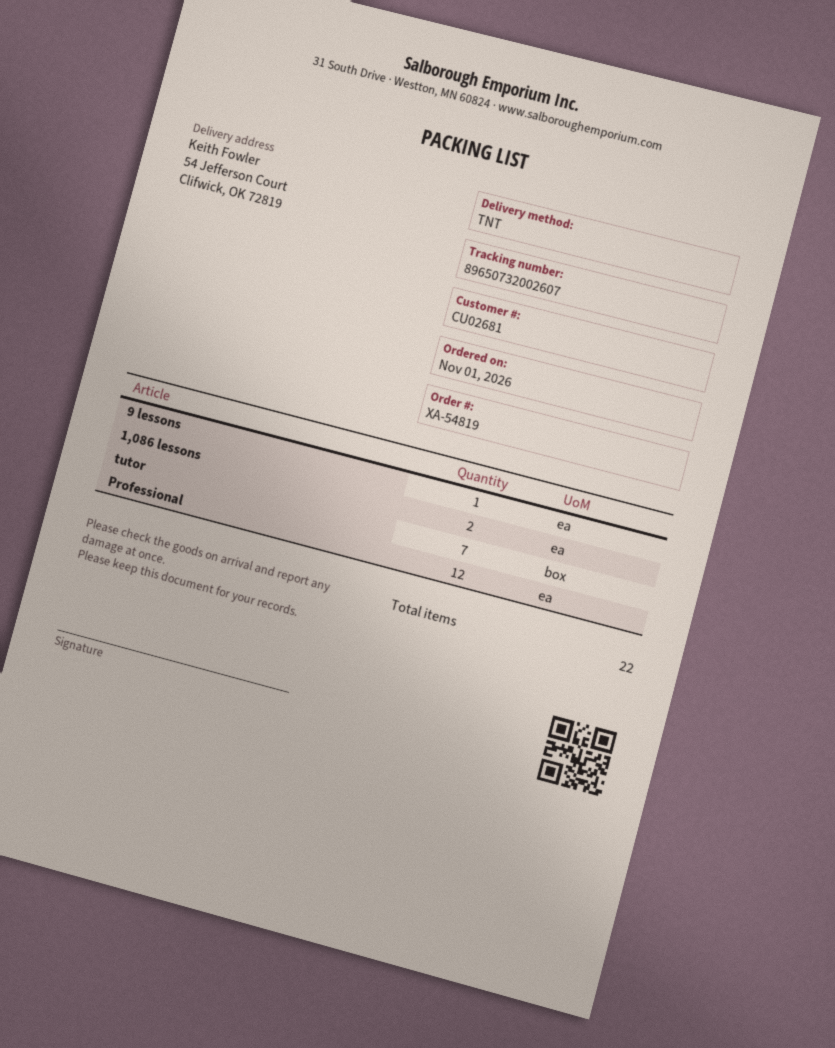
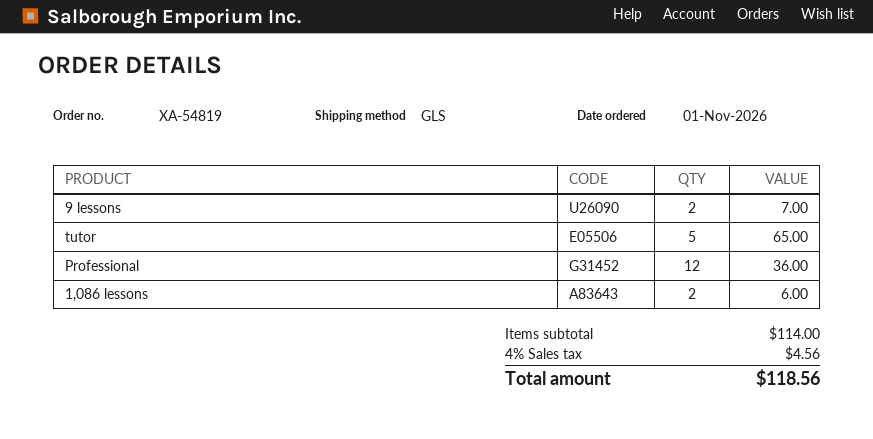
shipping method: TNT -> GLS
9 lessons: 1 -> 2
tutor: 7 -> 5

